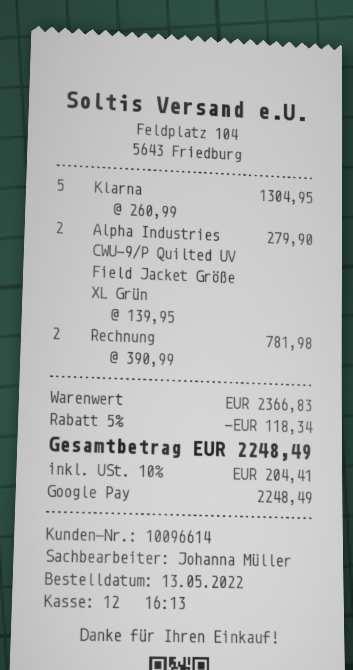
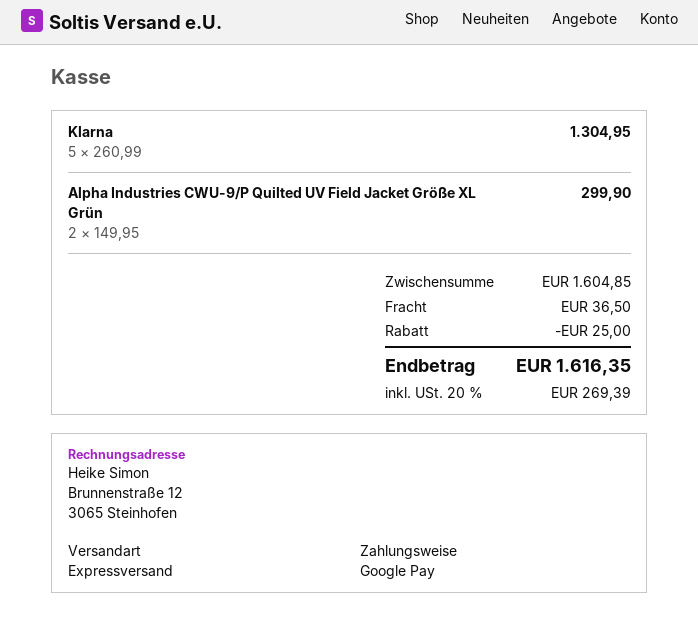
Alpha Industries CWU-9/P Quilted UV Field Jacket Größe XL Grün: 2 x 139.95 = 279.90 -> 2 x 149.95 = 299.90
Rechnung: 2 x 390.99 = 781.98 -> none
subtotal: 2366.83 -> 1604.85
discount: 118.34 -> 25.00
shipping: none -> 36.50
tax: 10% = 204.41 -> 20% = 269.39
total: 2248.49 -> 1616.35

